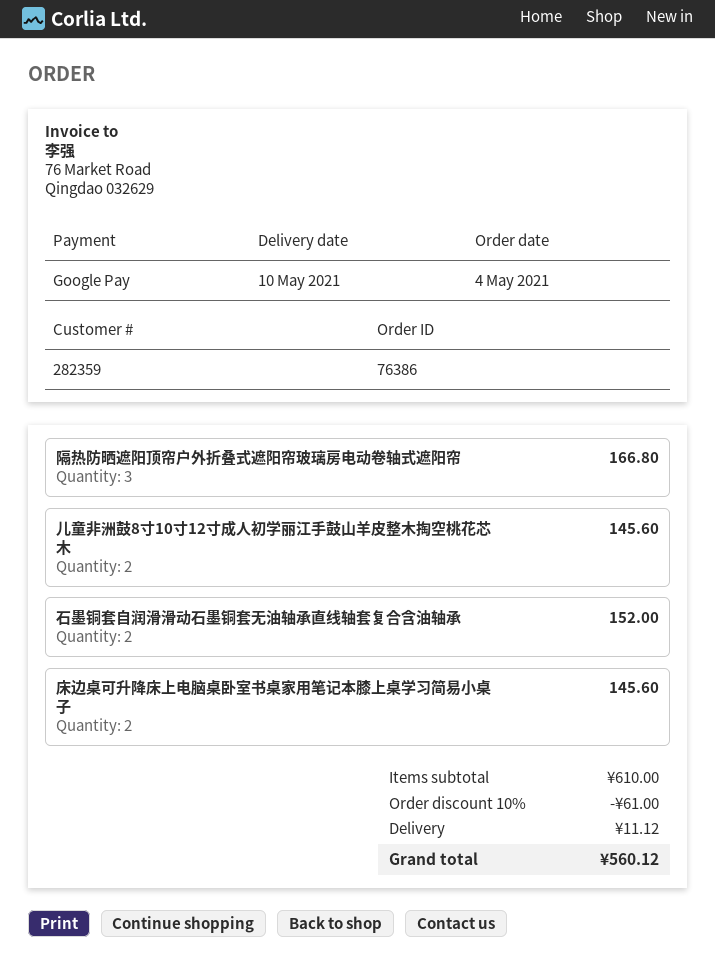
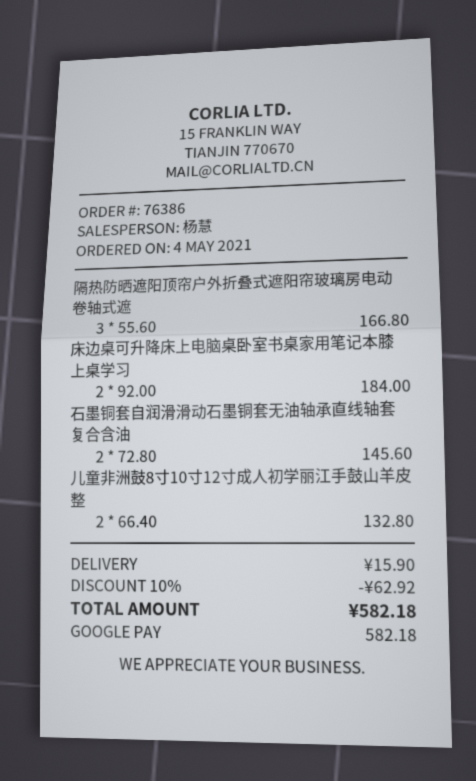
儿童非洲鼓8寸10寸12寸成人初学丽江手鼓山羊皮整木掏空桃花芯木: 2 for 145.60 -> 2 for 132.80
石墨铜套自润滑滑动石墨铜套无油轴承直线轴套复合含油轴承: 2 for 152.00 -> 2 for 145.60
床边桌可升降床上电脑桌卧室书桌家用笔记本膝上桌学习简易小桌子: 2 for 145.60 -> 2 for 184.00
discount: 10% = 61.00 -> 10% = 62.92
shipping: 11.12 -> 15.90
total: 560.12 -> 582.18

